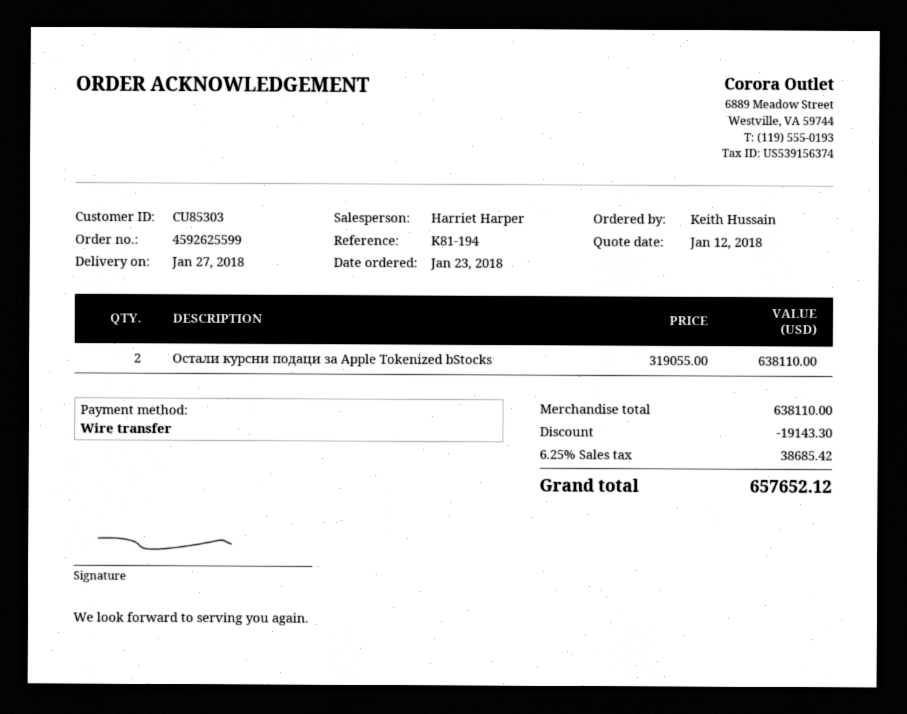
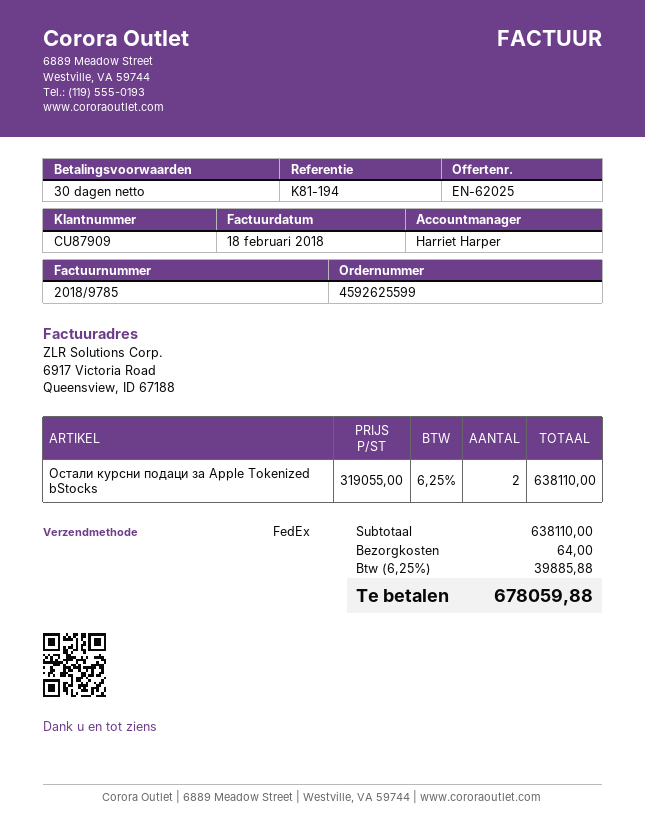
customer number: CU85303 -> CU87909
discount: 19143.30 -> none
shipping: none -> 64.00
tax: 6.25% = 38685.42 -> 6.25% = 39885.88
total: 657652.12 -> 678059.88

